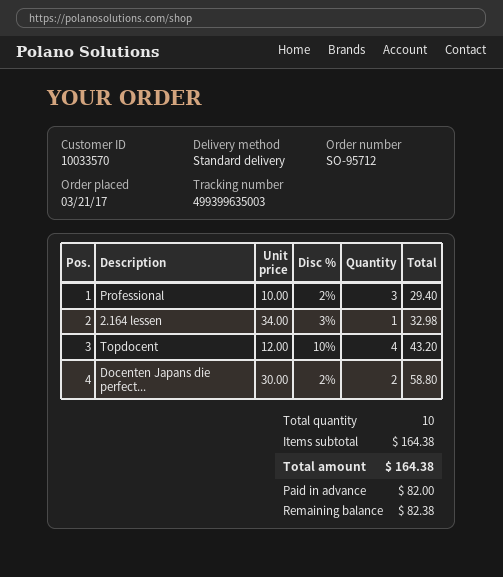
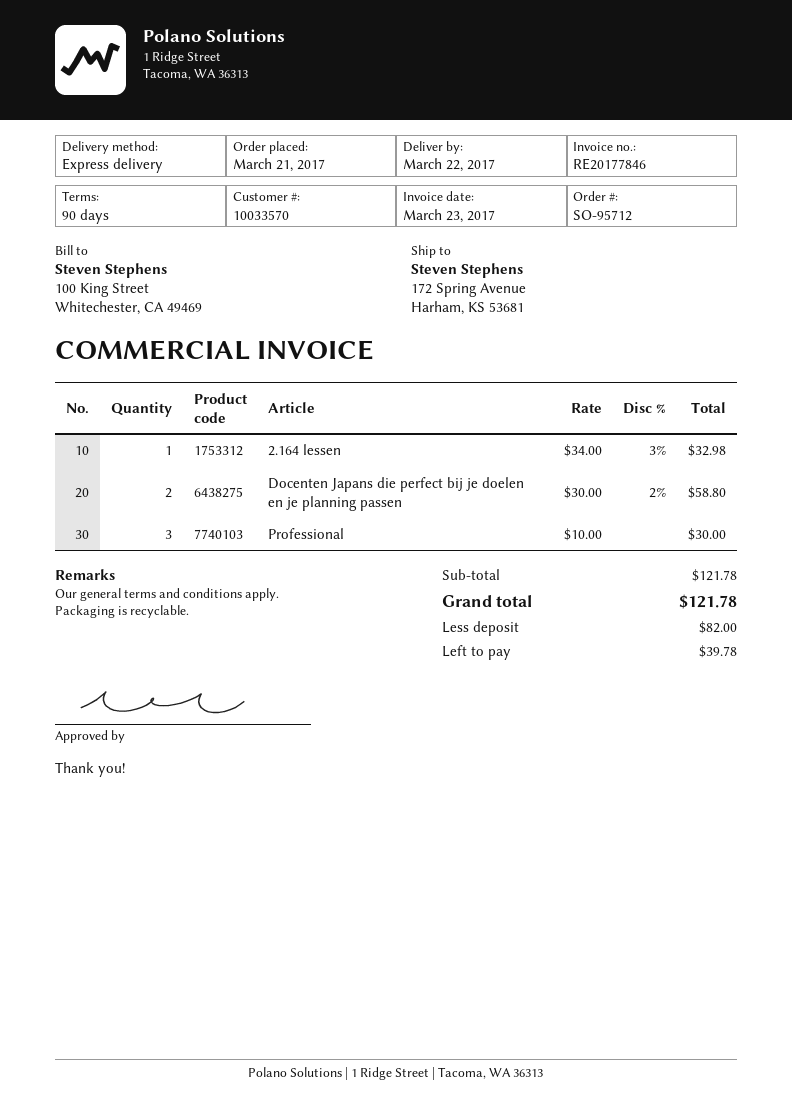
shipping method: standard -> express
Professional: 3 x 10.00 - 2% = 29.40 -> 3 x 10.00 = 30.00
Topdocent: 4 x 12.00 - 10% = 43.20 -> none
subtotal: 164.38 -> 121.78
total: 164.38 -> 121.78
balance: 82.38 -> 39.78

